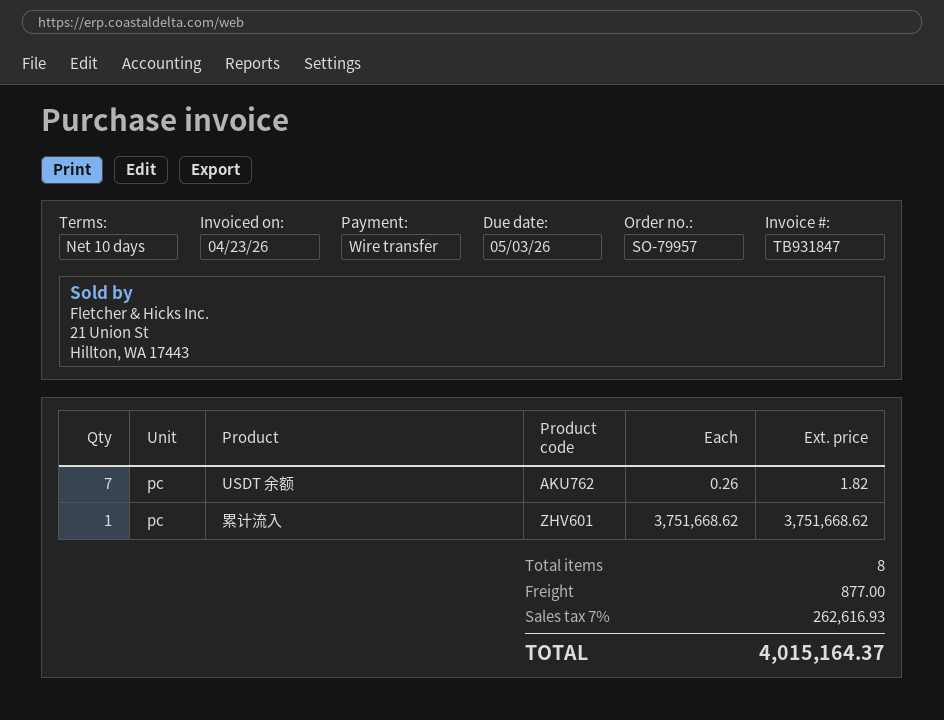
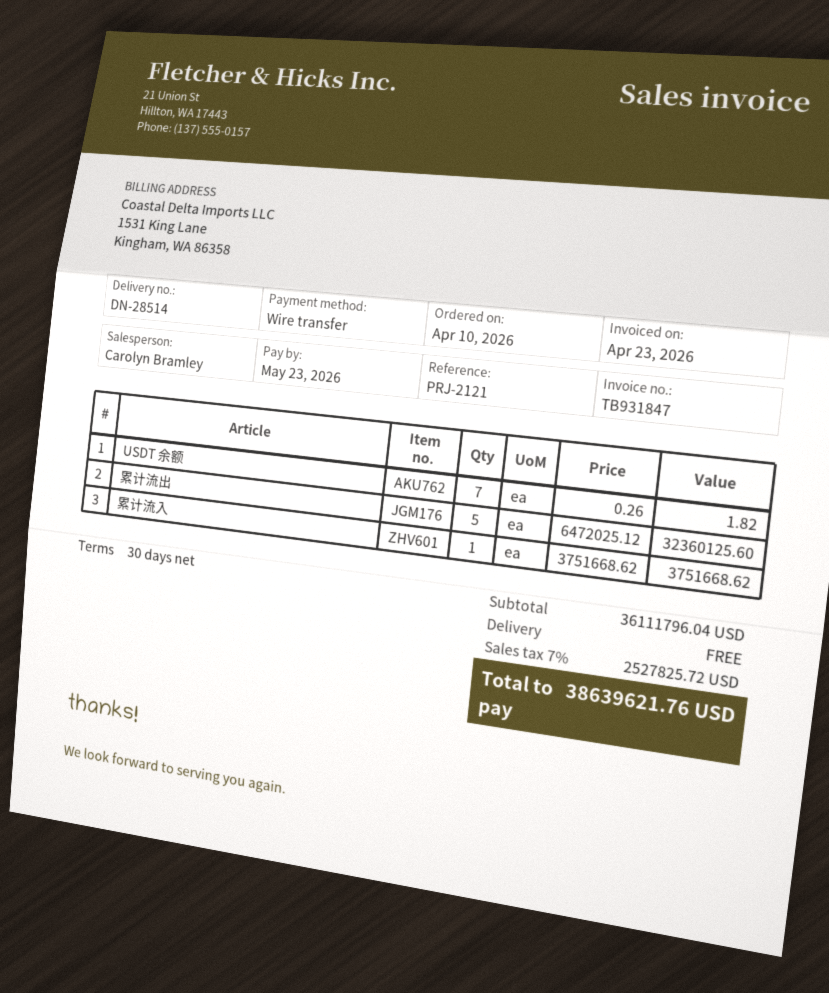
payment terms: 10 days -> 30 days
due date: 2026-05-03 -> 2026-05-23
累计流出: none -> 5 x 6472025.12 = 32360125.60
shipping: 877.00 -> 0.00
tax: 7% = 262616.93 -> 7% = 2527825.72
total: 4015164.37 -> 38639621.76

